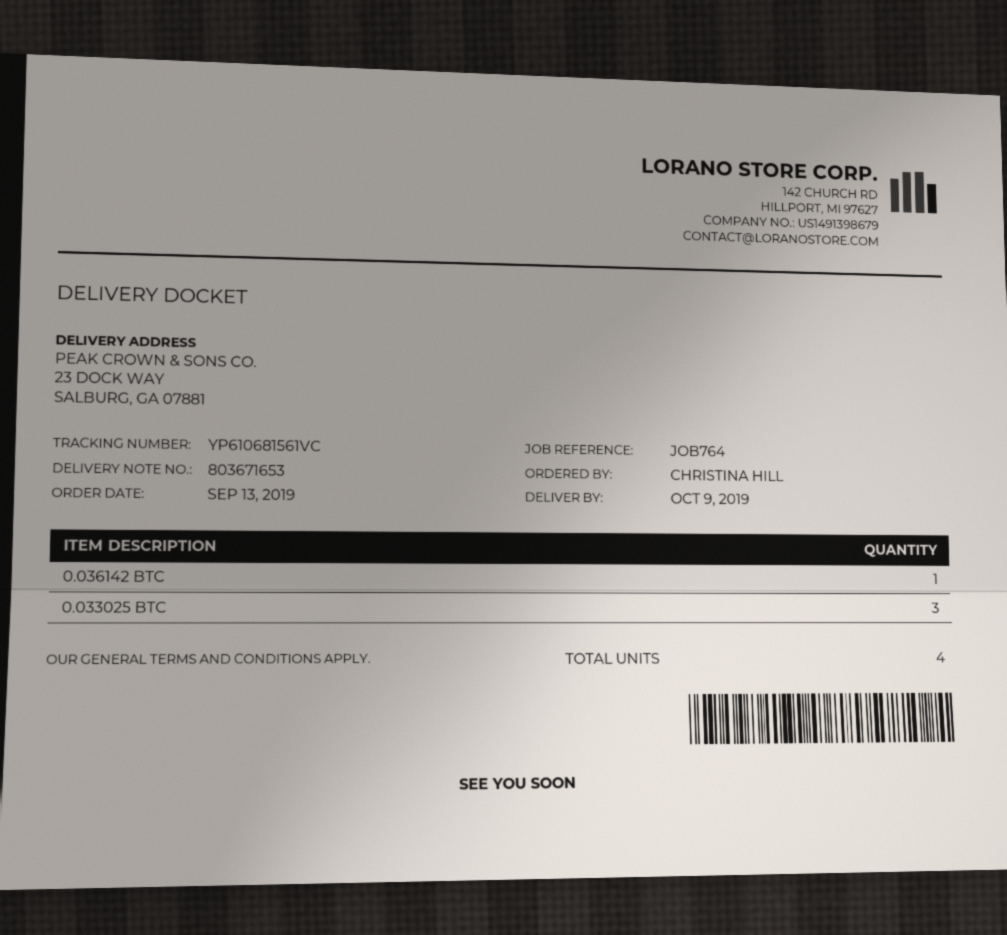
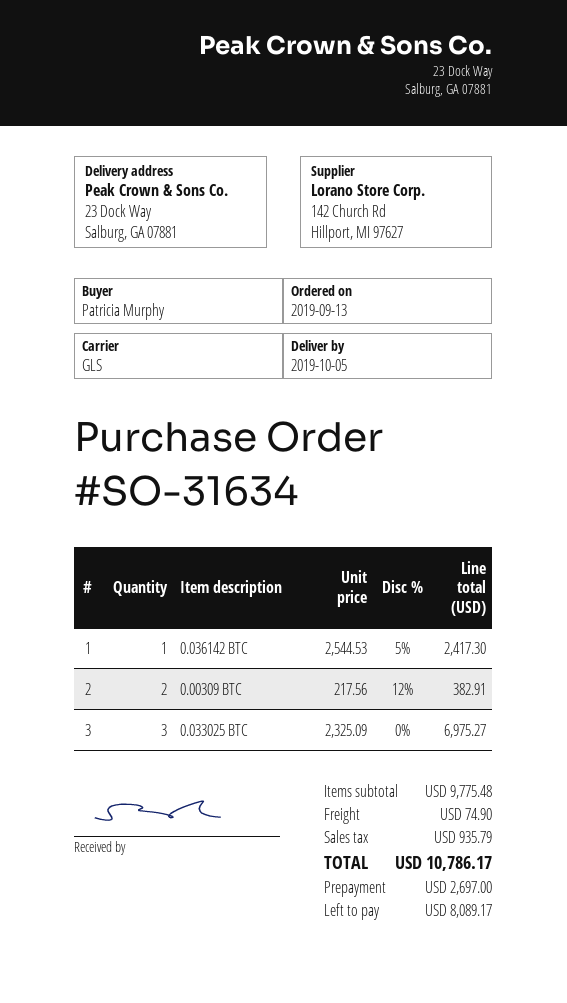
delivery date: 2019-10-09 -> 2019-10-05
ordered by: CHRISTINA HILL -> Patricia Murphy
0.00309 BTC: none -> 2

